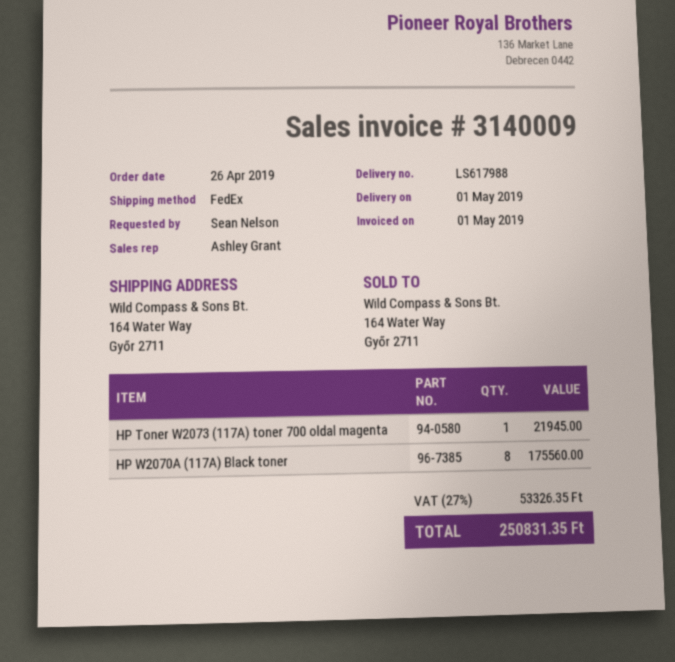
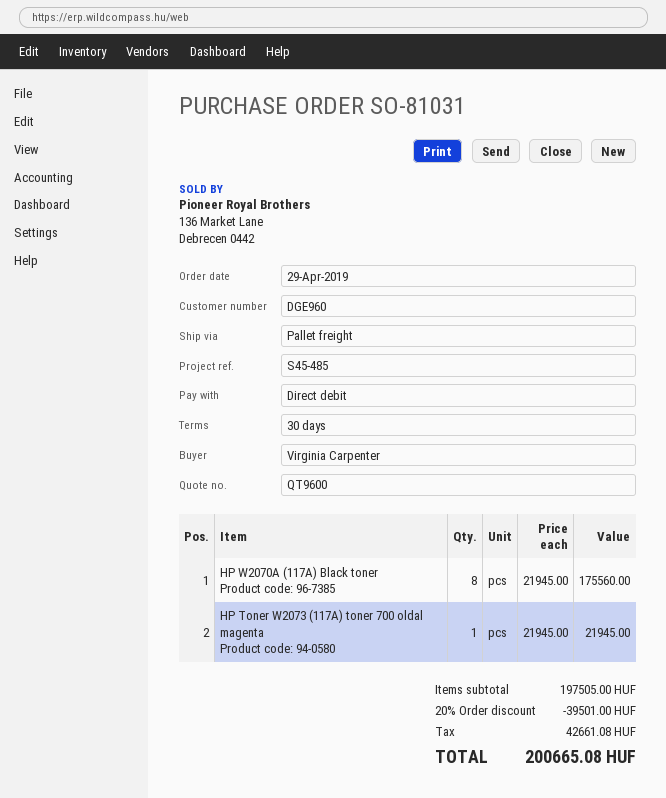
order date: 2019-04-26 -> 2019-04-29
ordered by: Sean Nelson -> Virginia Carpenter
shipping method: FedEx -> pallet freight
discount: none -> 20% = 39501.00
tax: 53326.35 -> 42661.08
total: 250831.35 -> 200665.08

